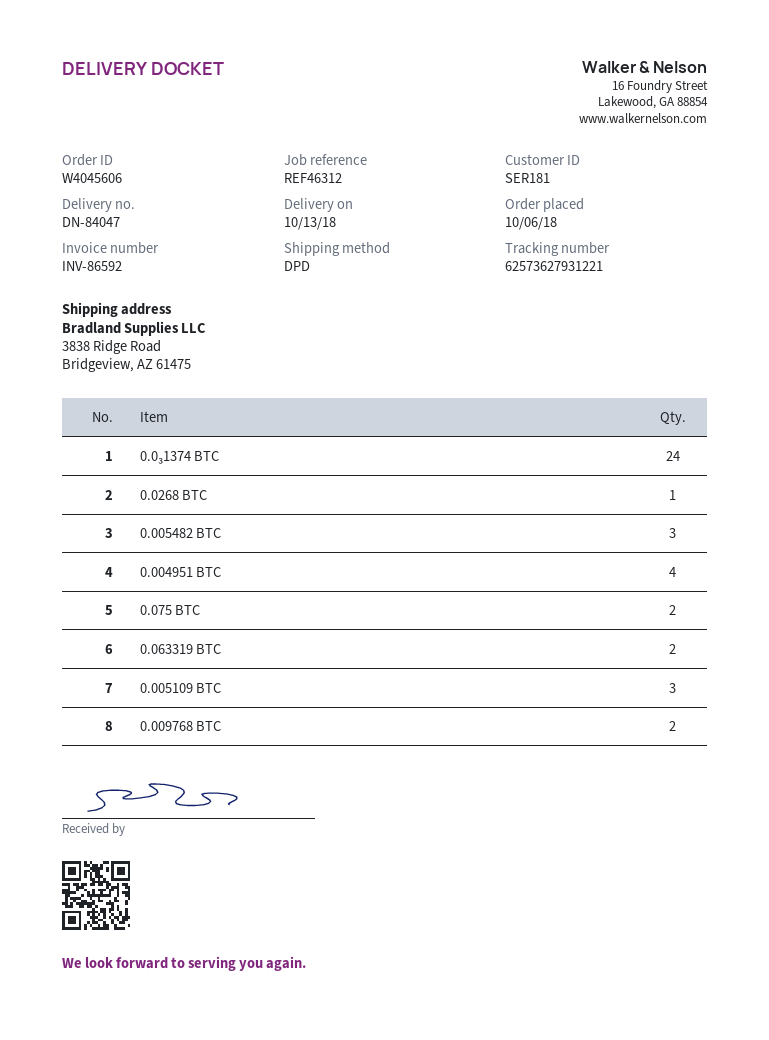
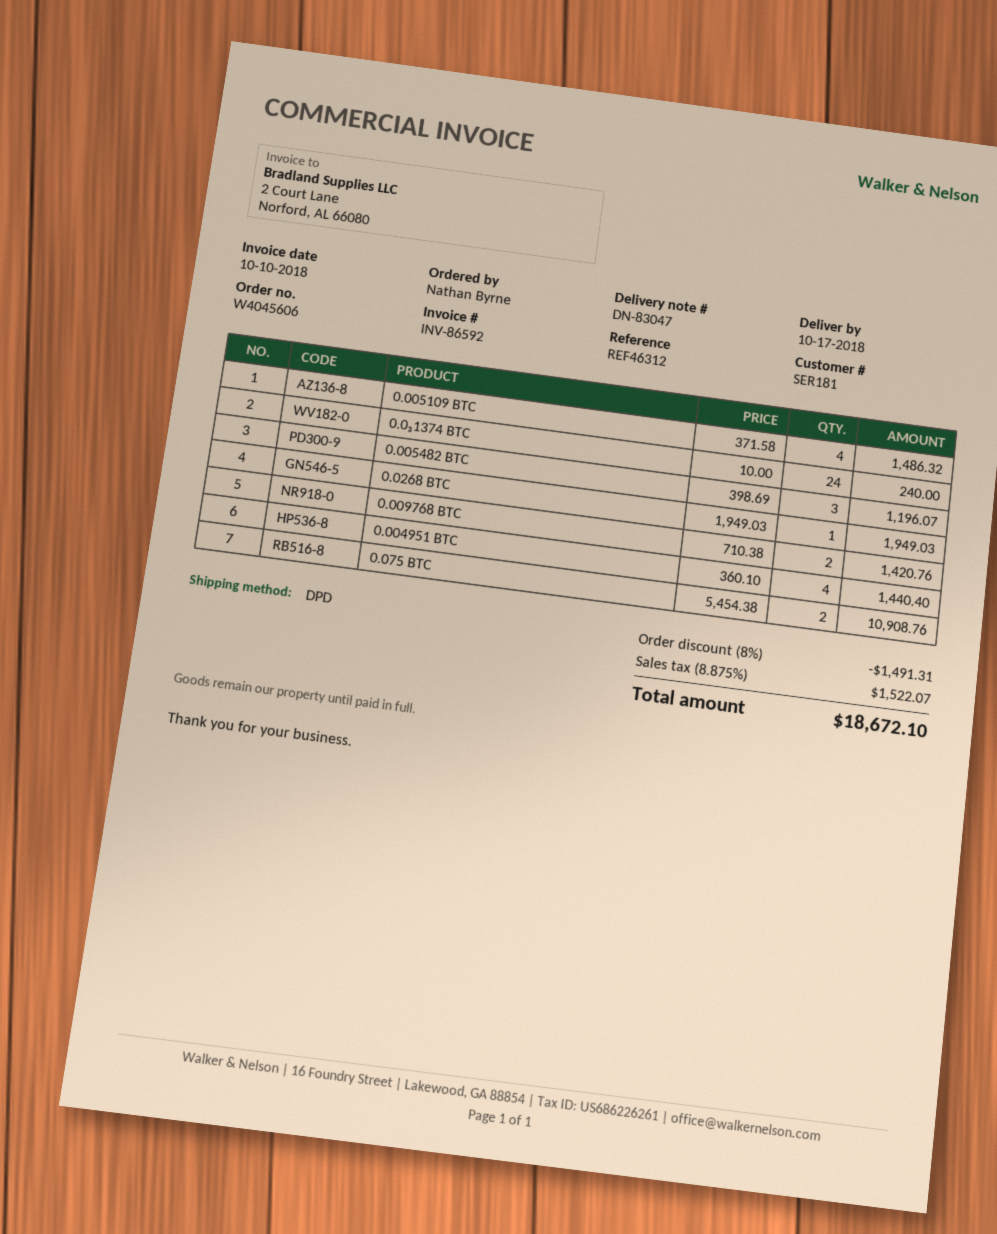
delivery note number: DN-84047 -> DN-83047
delivery date: 2018-10-13 -> 2018-10-17
0.063319 BTC: 2 -> none
0.005109 BTC: 3 -> 4

